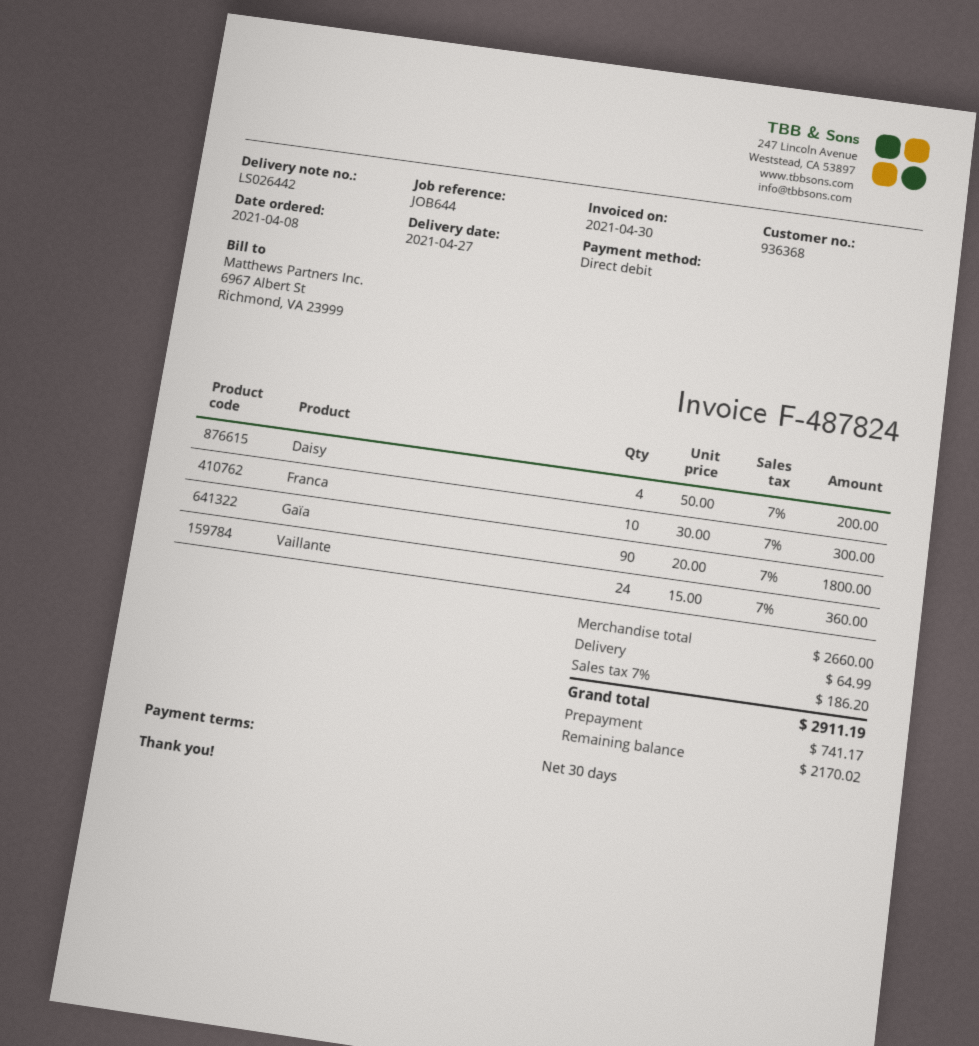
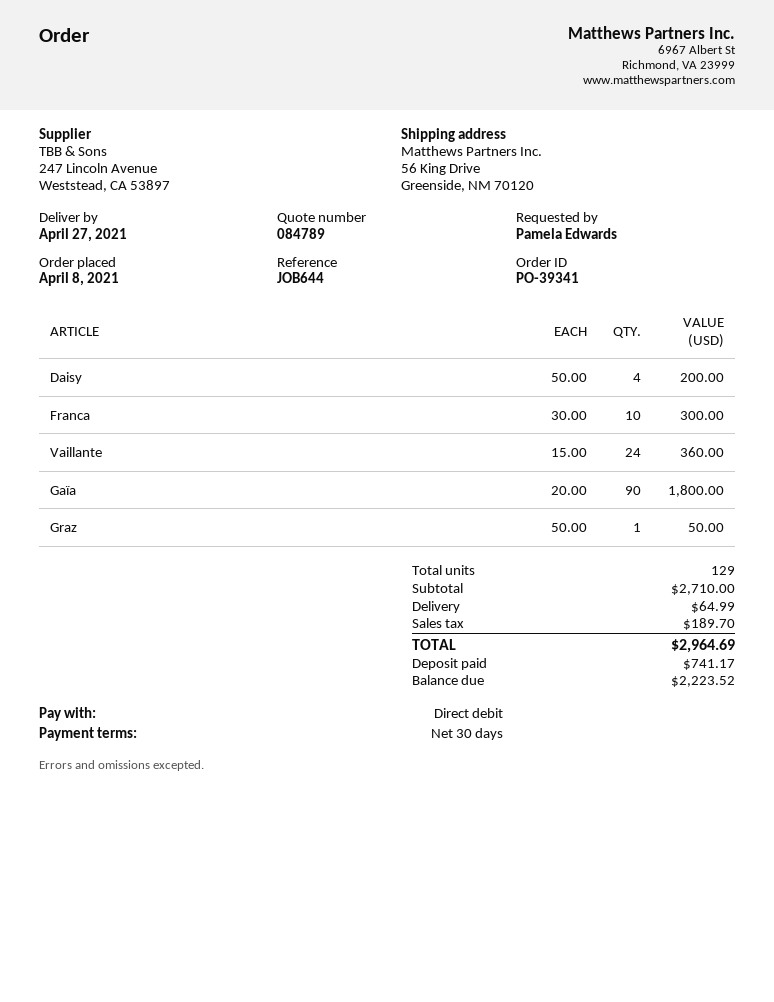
Graz: none -> 1 x 50.00 = 50.00
subtotal: 2660.00 -> 2710.00
tax: 186.20 -> 189.70
total: 2911.19 -> 2964.69
balance: 2170.02 -> 2223.52

